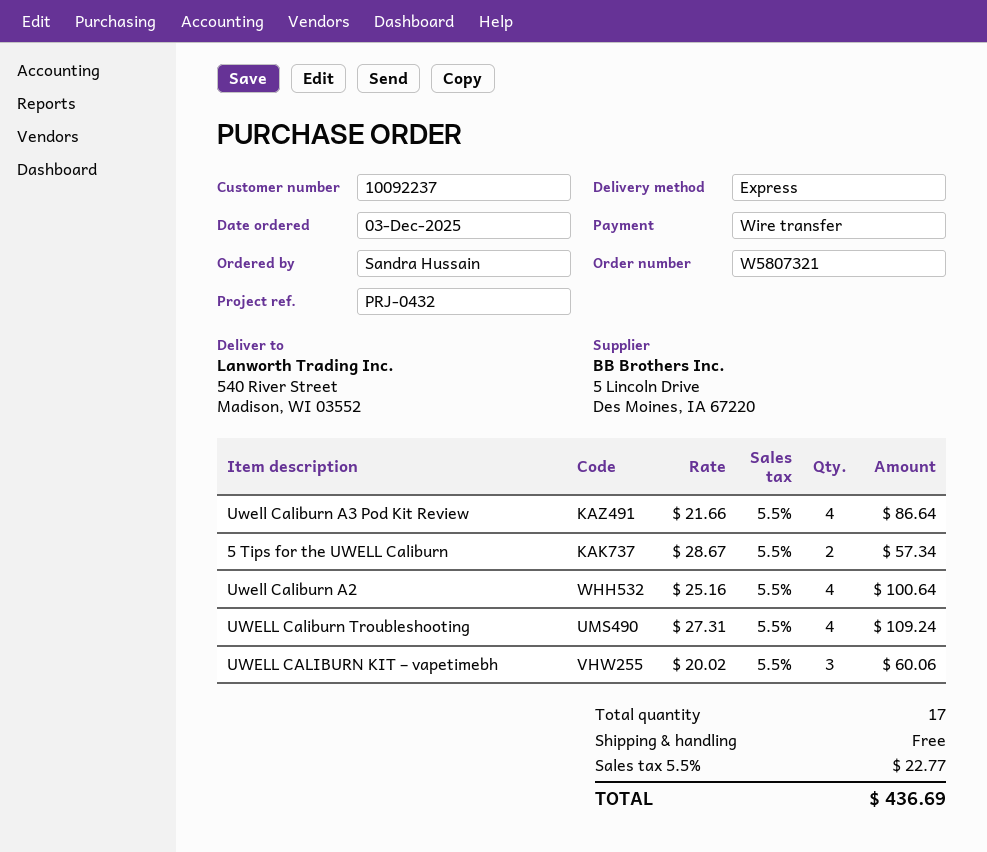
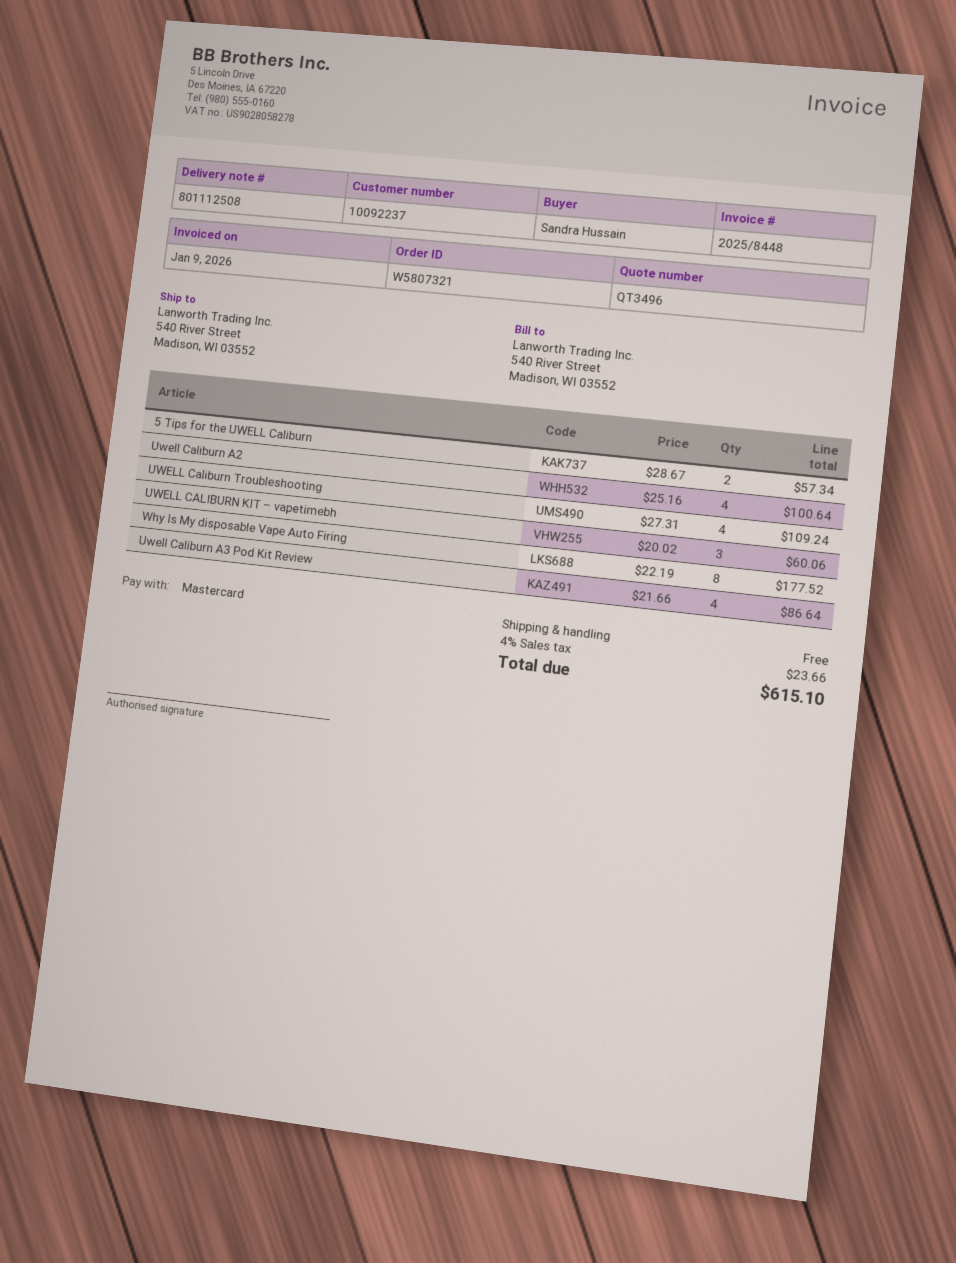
payment method: bank transfer -> Mastercard
Why Is My disposable Vape Auto Firing: none -> 8 x 22.19 = 177.52
tax: 5.5% = 22.77 -> 4% = 23.66
total: 436.69 -> 615.10

